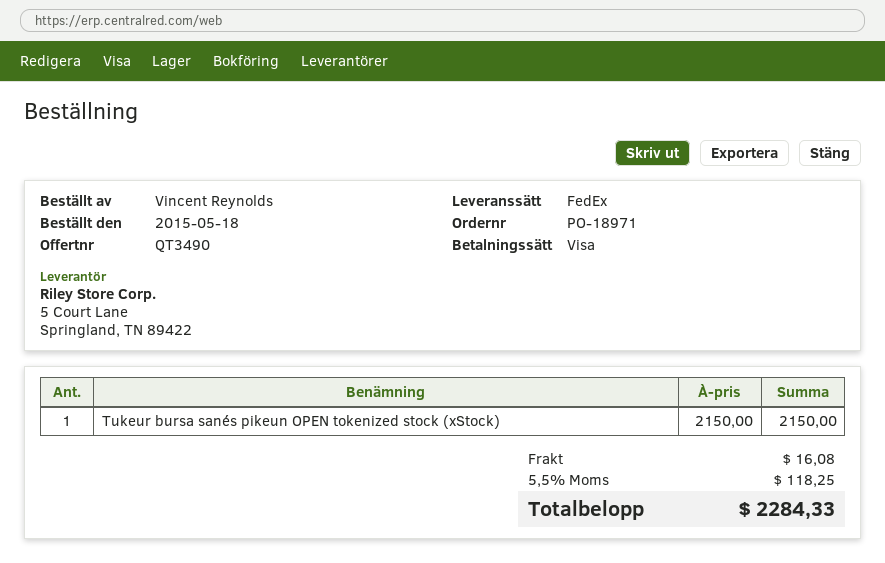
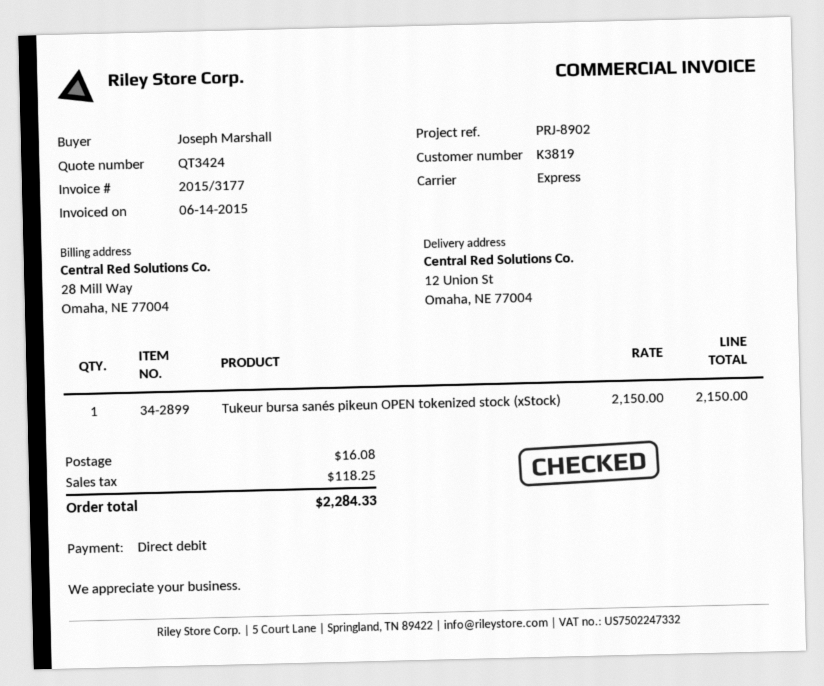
quote number: QT3490 -> QT3424
ordered by: Vincent Reynolds -> Joseph Marshall
payment method: Visa -> direct debit
shipping method: FedEx -> express

